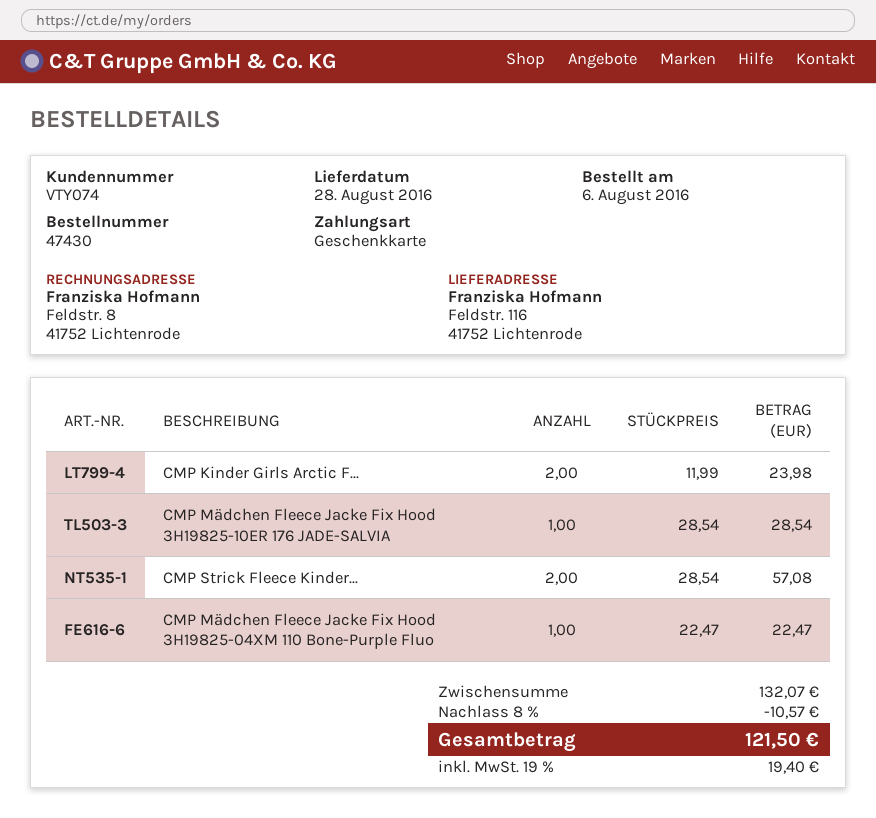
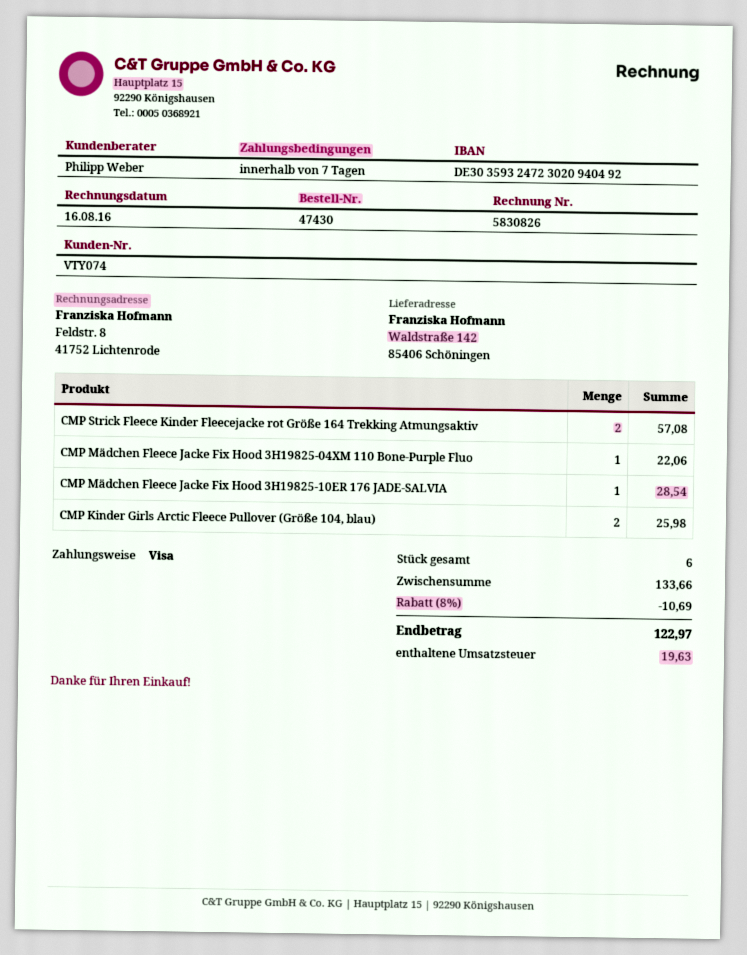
payment method: gift card -> Visa
ship to: Feldstr. 116, 41752 Lichtenrode -> Waldstraße 142, 85406 Schöningen
CMP Kinder Girls Arctic F...: 2 for 23.98 -> 2 for 25.98
CMP Mädchen Fleece Jacke Fix Hood 3H19825-04XM 110 Bone-Purple Fluo: 1 for 22.47 -> 1 for 22.06
subtotal: 132.07 -> 133.66
discount: 8% = 10.57 -> 8% = 10.69
tax: 19.40 -> 19.63
total: 121.50 -> 122.97

